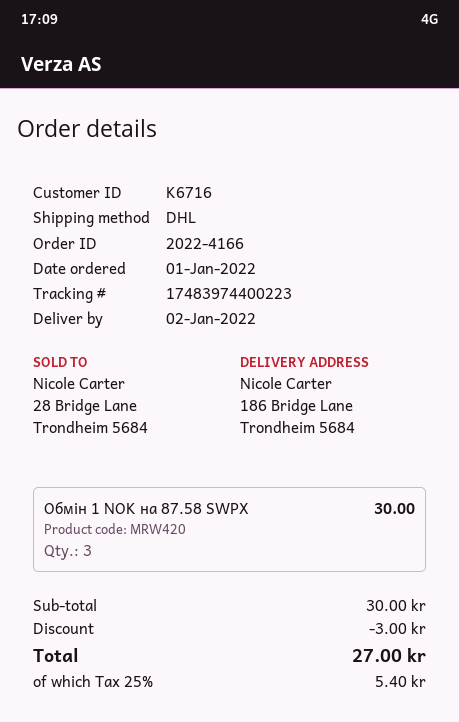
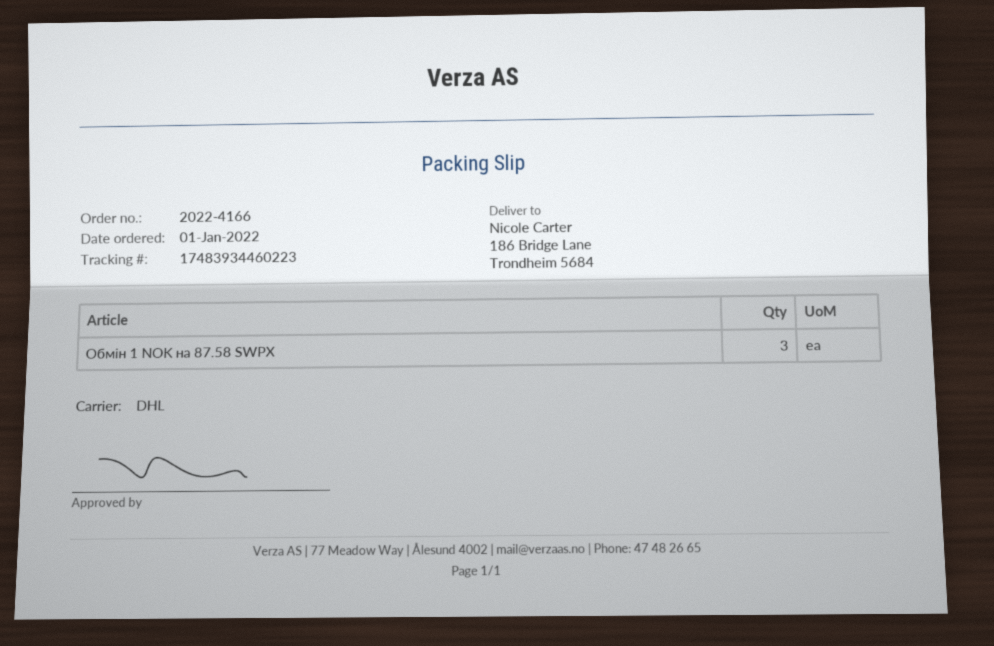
tracking number: 17483974400223 -> 17483934460223

